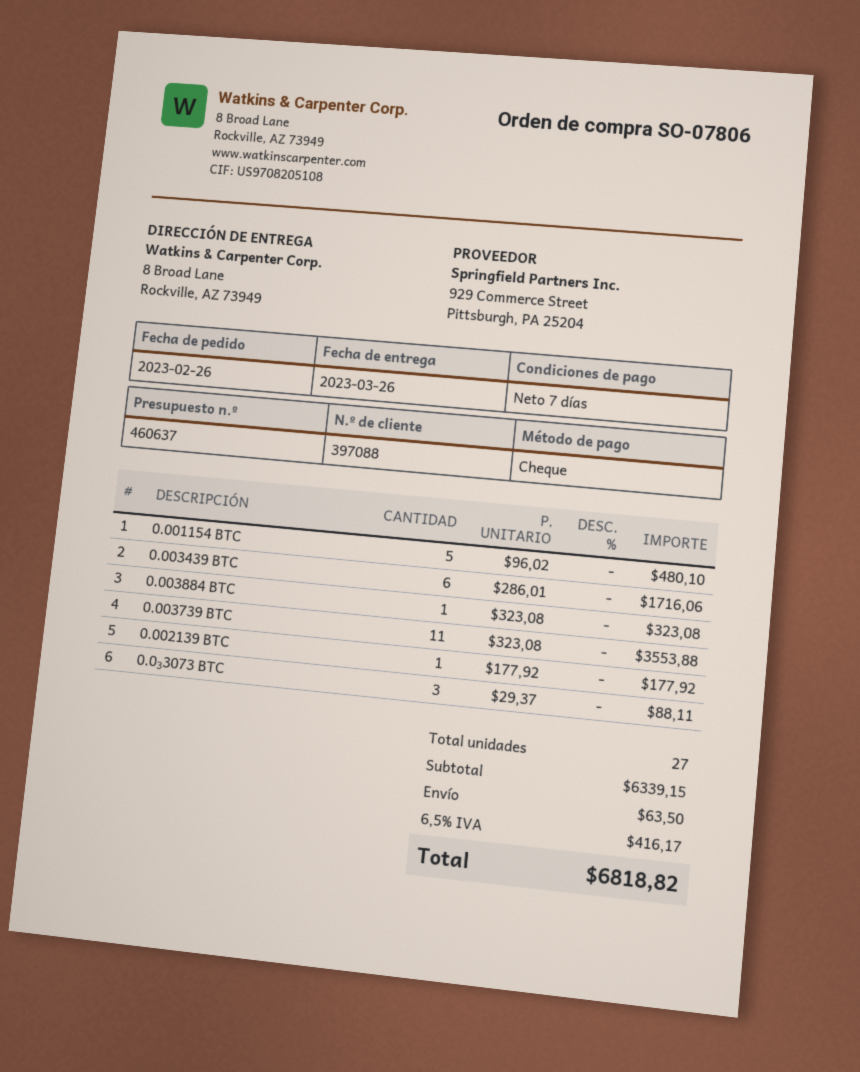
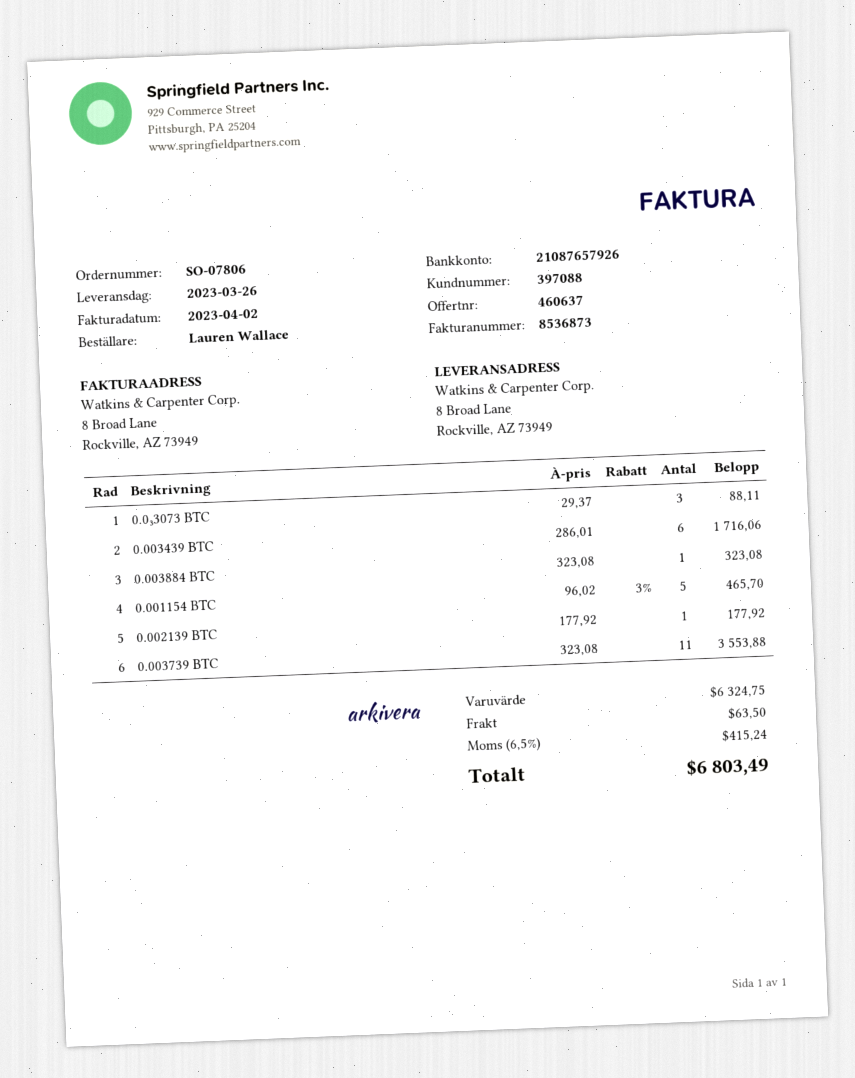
0.001154 BTC: 5 x 96.02 = 480.10 -> 5 x 96.02 - 3% = 465.70
subtotal: 6339.15 -> 6324.75
tax: 6.5% = 416.17 -> 6.5% = 415.24
total: 6818.82 -> 6803.49

